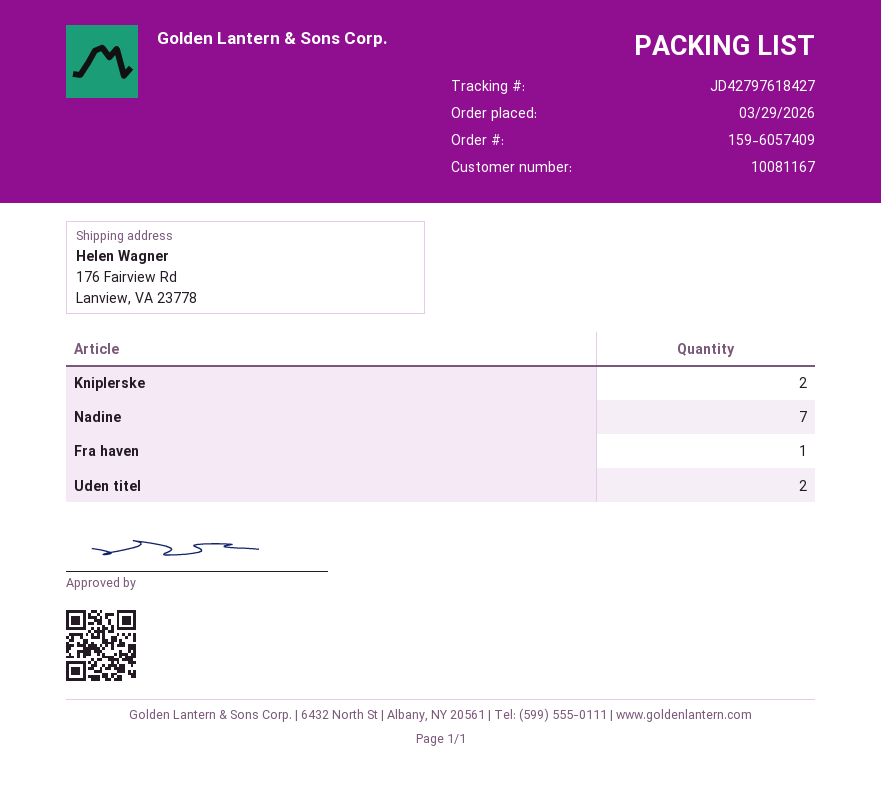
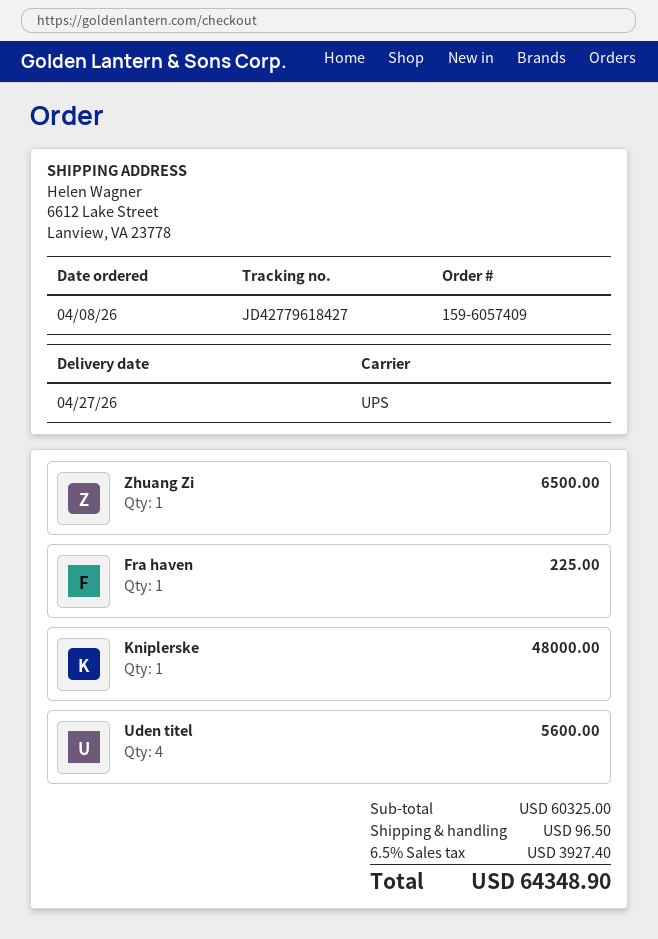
order date: 2026-03-29 -> 2026-04-08
tracking number: JD42797618427 -> JD42779618427
ship to: 176 Fairview Rd, Lanview, VA 23778 -> 6612 Lake Street, Lanview, VA 23778
Kniplerske: 2 -> 1
Nadine: 7 -> none
Uden titel: 2 -> 4
Zhuang Zi: none -> 1

